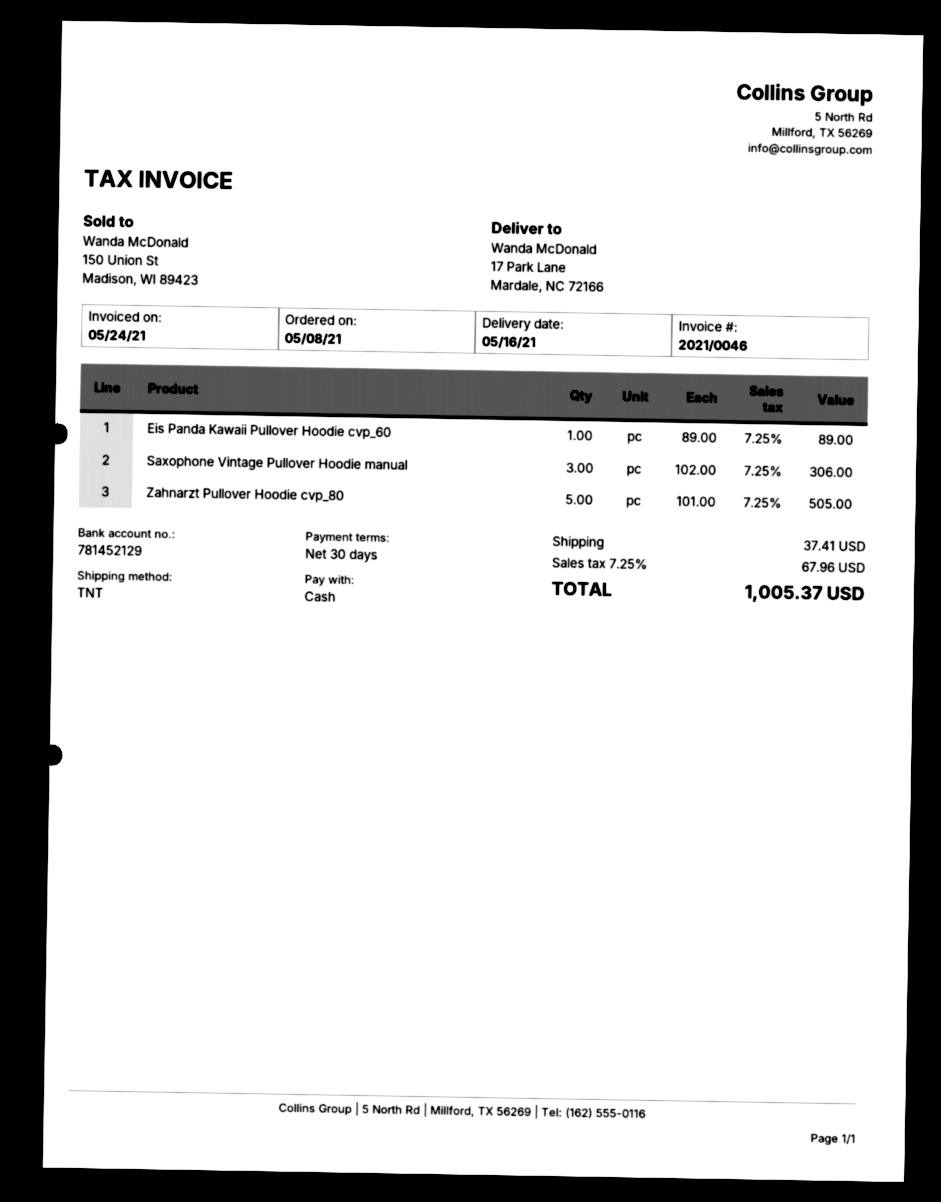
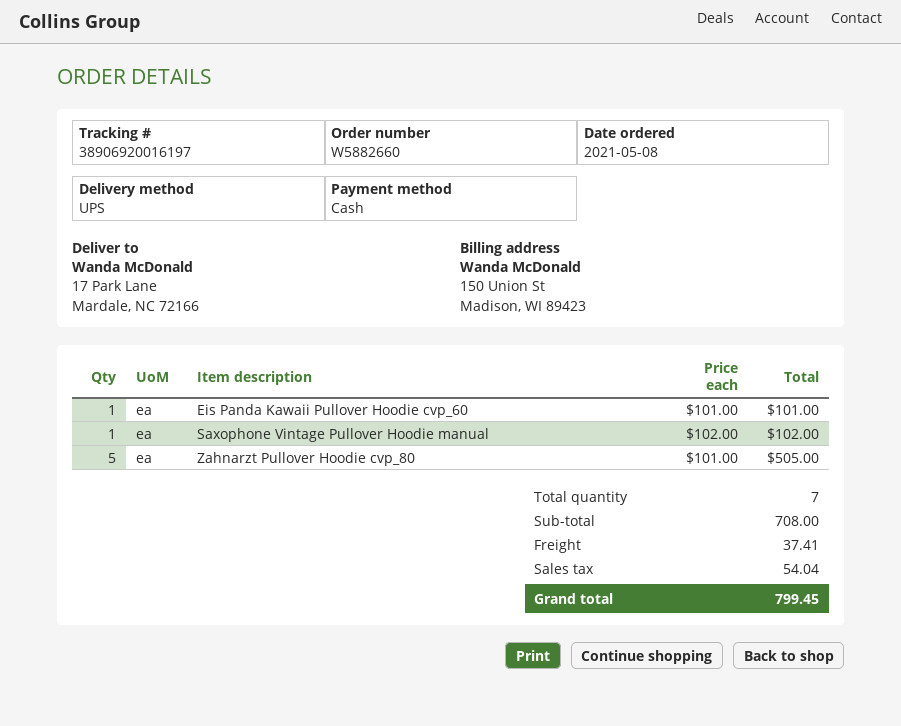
shipping method: TNT -> UPS
Eis Panda Kawaii Pullover Hoodie cvp_60: 1 x 89.00 = 89.00 -> 1 x 101.00 = 101.00
Saxophone Vintage Pullover Hoodie manual: 3 x 102.00 = 306.00 -> 1 x 102.00 = 102.00
tax: 67.96 -> 54.04
total: 1005.37 -> 799.45

